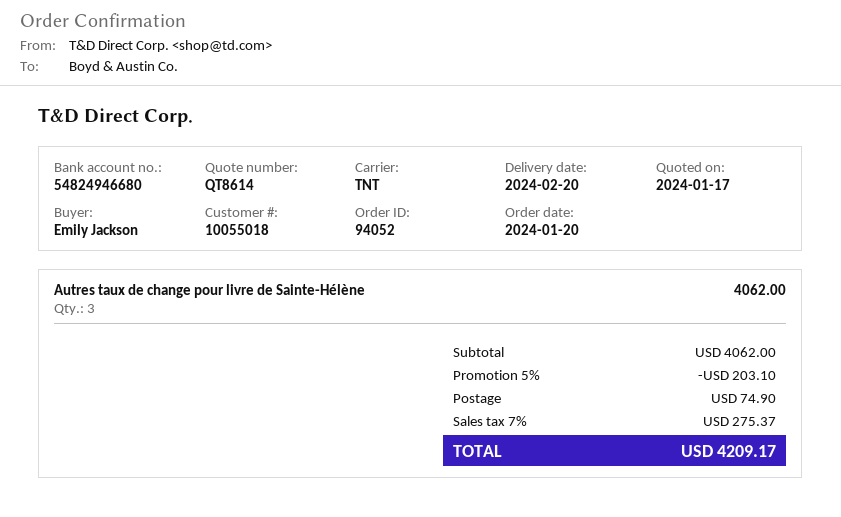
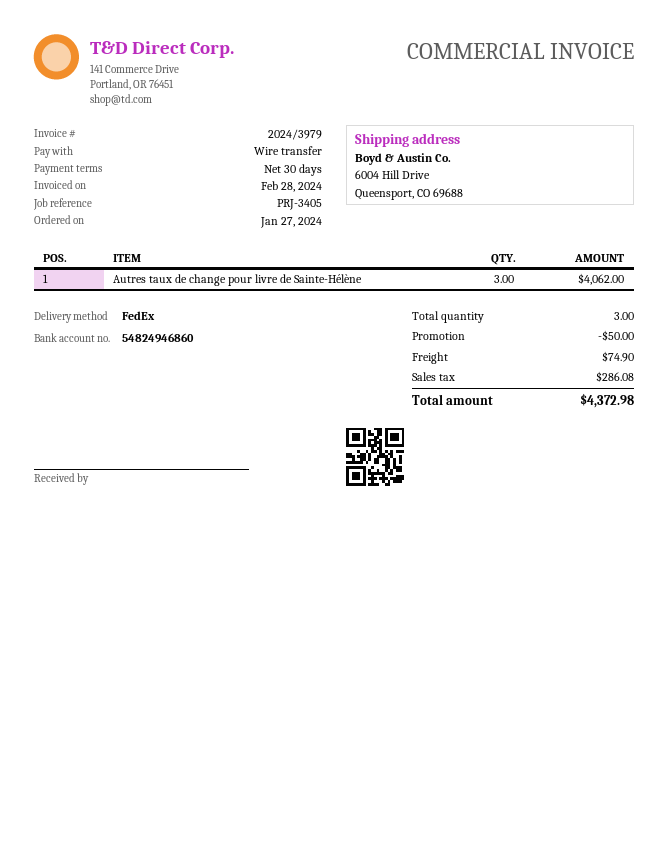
order date: 2024-01-20 -> 2024-01-27
bank account: 54824946680 -> 54824946860
shipping method: TNT -> FedEx
discount: 203.10 -> 50.00
tax: 275.37 -> 286.08
total: 4209.17 -> 4372.98

